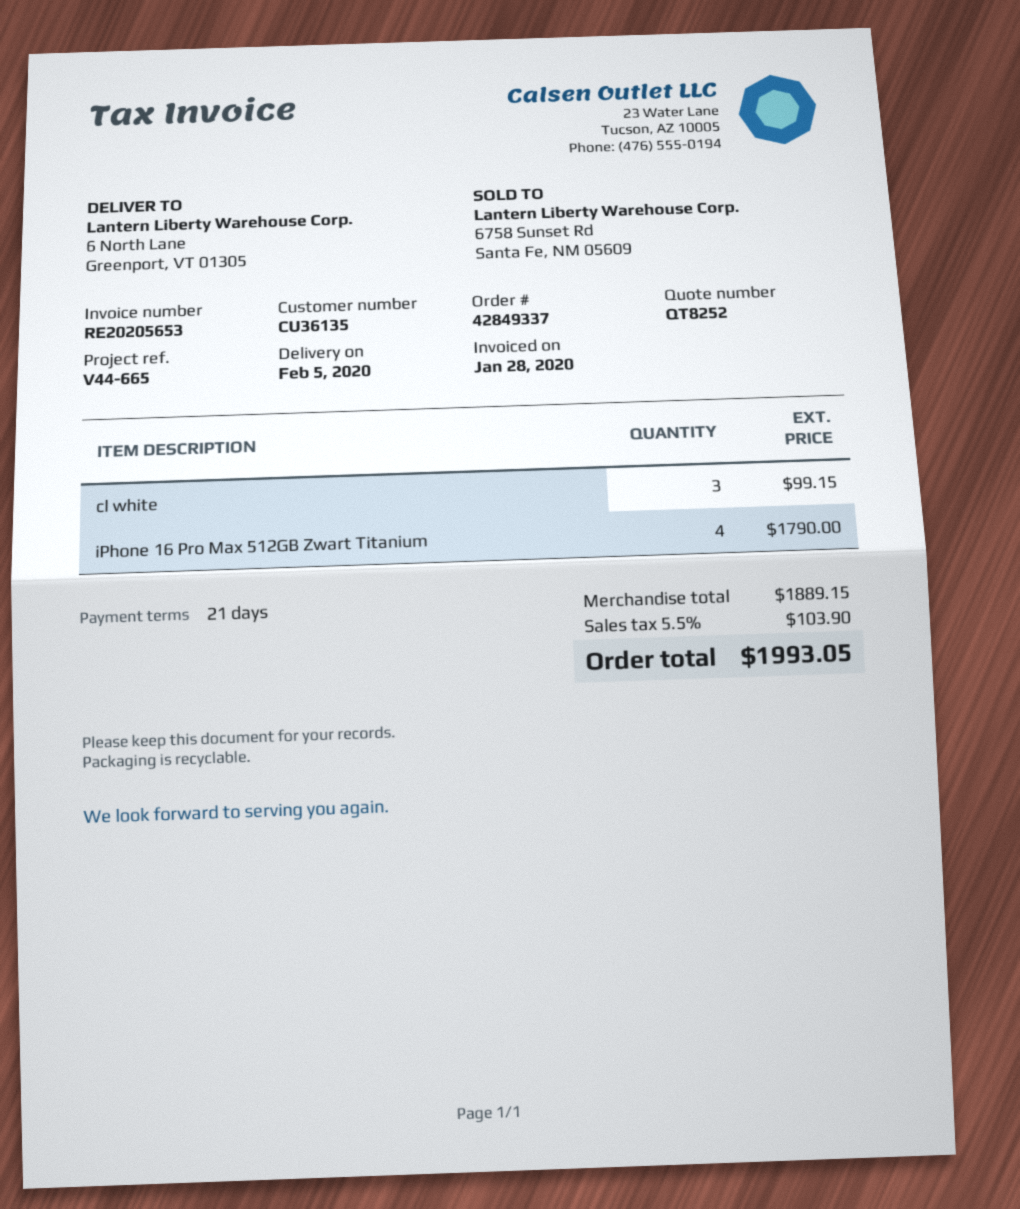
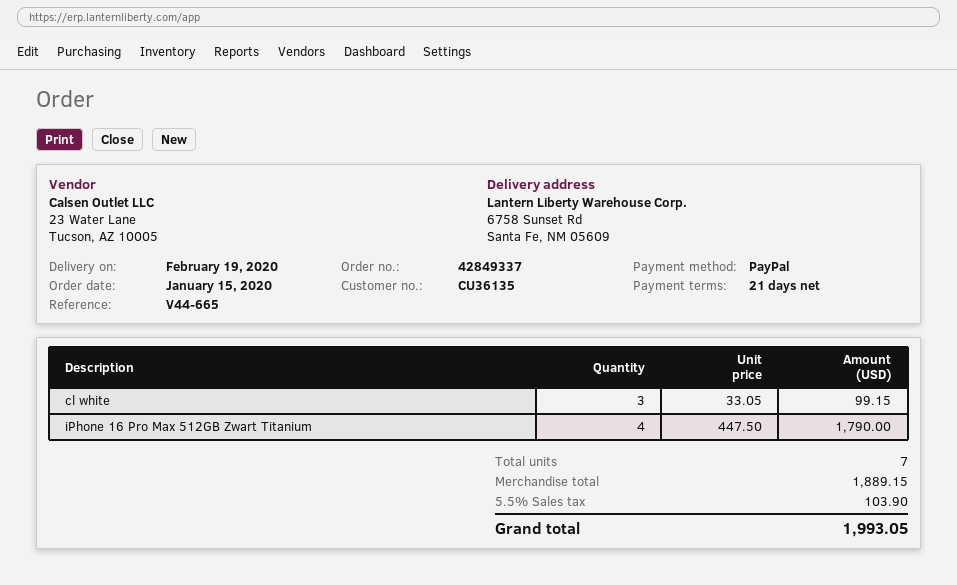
delivery date: 2020-02-05 -> 2020-02-19
ship to: 6 North Lane, Greenport, VT 01305 -> 6758 Sunset Rd, Santa Fe, NM 05609

